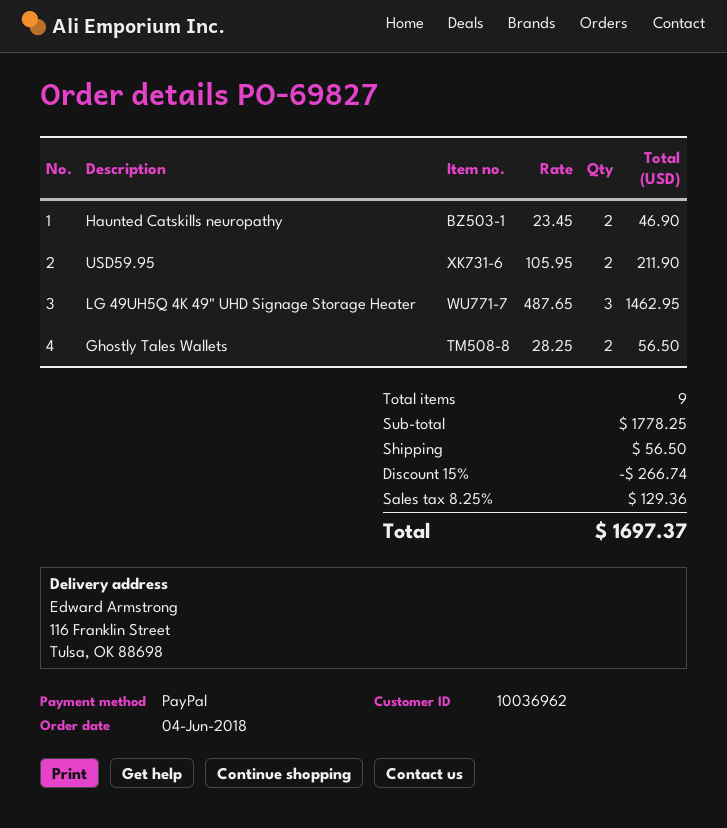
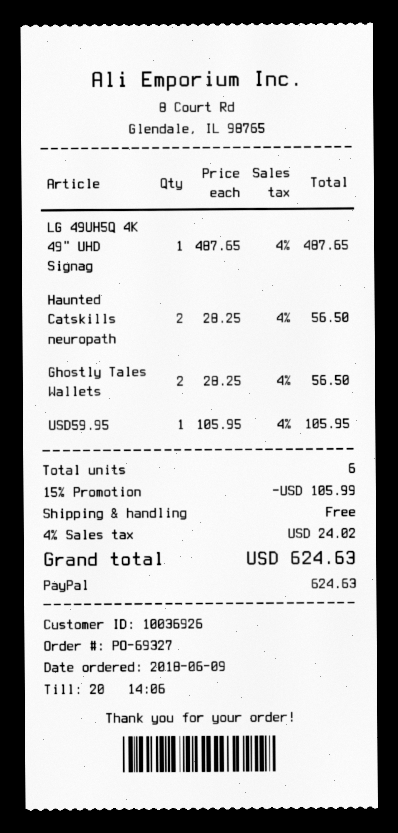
order number: PO-69827 -> PO-69327
order date: 2018-06-04 -> 2018-06-09
customer number: 10036962 -> 10036926
Haunted Catskills neuropathy: 2 x 23.45 = 46.90 -> 2 x 28.25 = 56.50
USD59.95: 2 x 105.95 = 211.90 -> 1 x 105.95 = 105.95
LG 49UH5Q 4K 49" UHD Signage Storage Heater: 3 x 487.65 = 1462.95 -> 1 x 487.65 = 487.65
total quantity: 9 -> 6
discount: 15% = 266.74 -> 15% = 105.99
shipping: 56.50 -> 0.00
tax: 8.25% = 129.36 -> 4% = 24.02
total: 1697.37 -> 624.63

